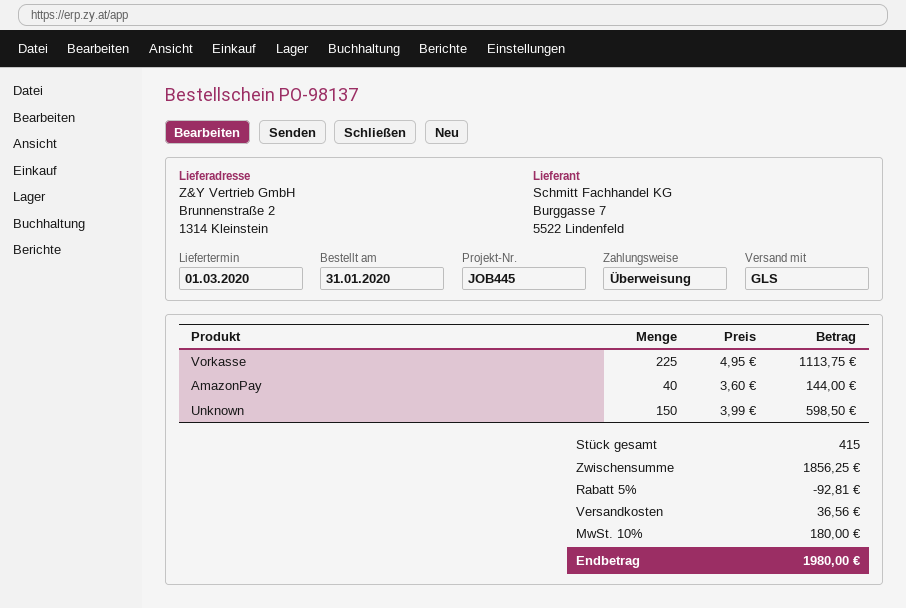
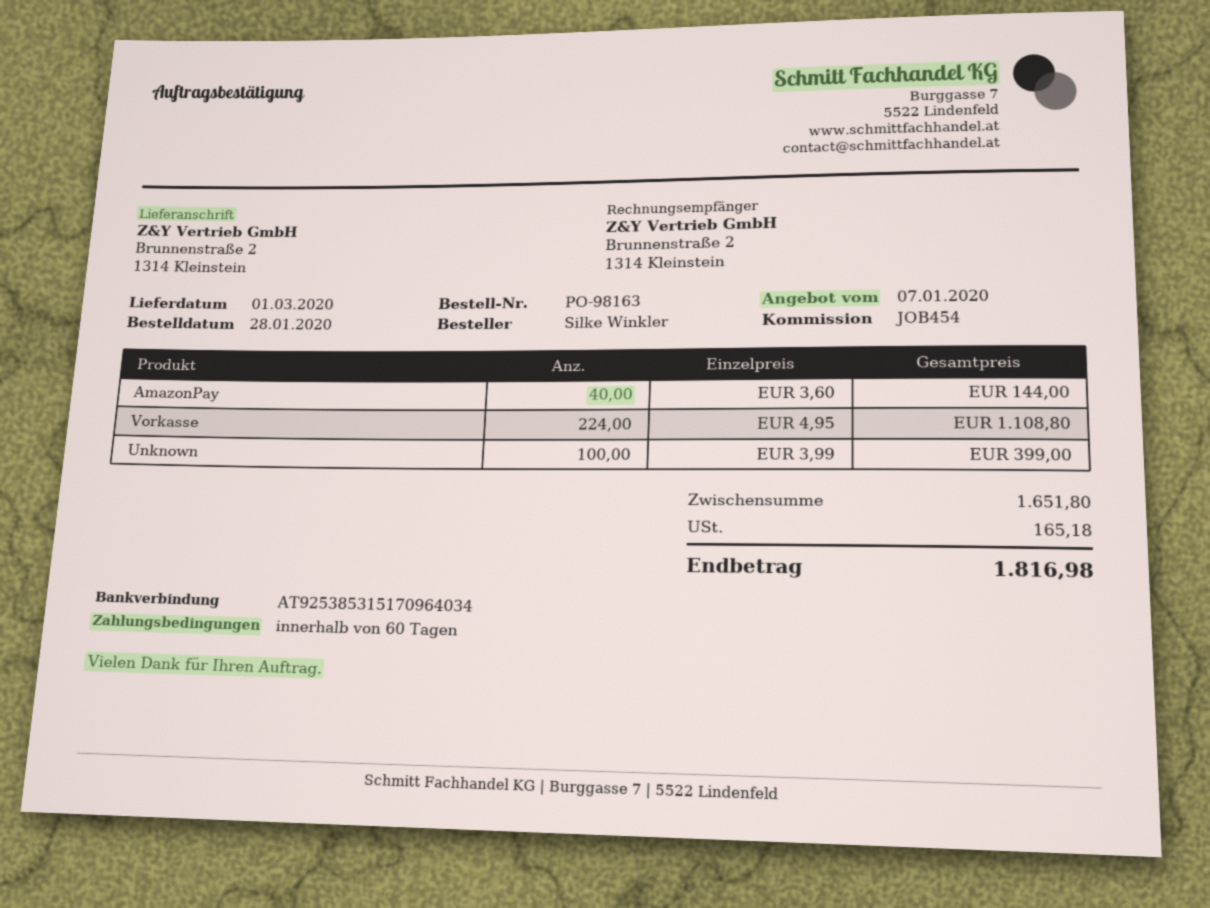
order number: PO-98137 -> PO-98163
order date: 2020-01-31 -> 2020-01-28
reference: JOB445 -> JOB454
Vorkasse: 225 x 4.95 = 1113.75 -> 224 x 4.95 = 1108.80
Unknown: 150 x 3.99 = 598.50 -> 100 x 3.99 = 399.00
subtotal: 1856.25 -> 1651.80
discount: 5% = 92.81 -> none
shipping: 36.56 -> none
tax: 180.00 -> 165.18
total: 1980.00 -> 1816.98

